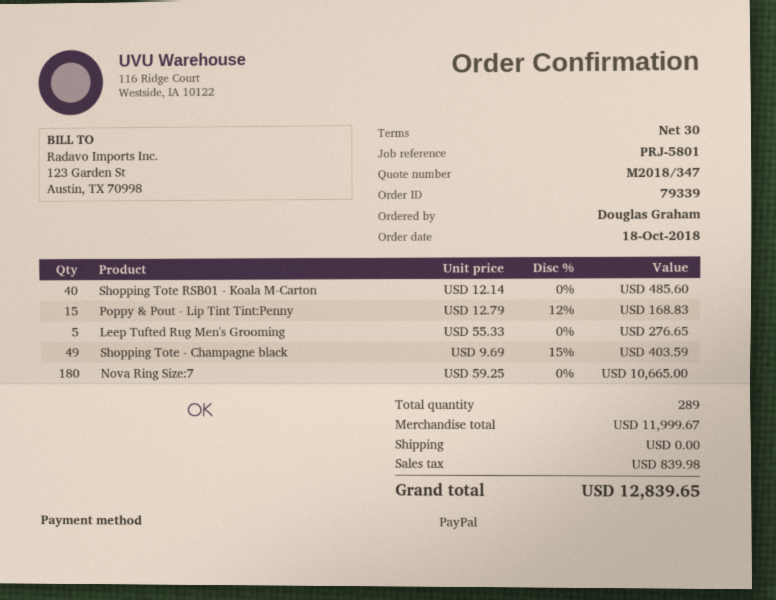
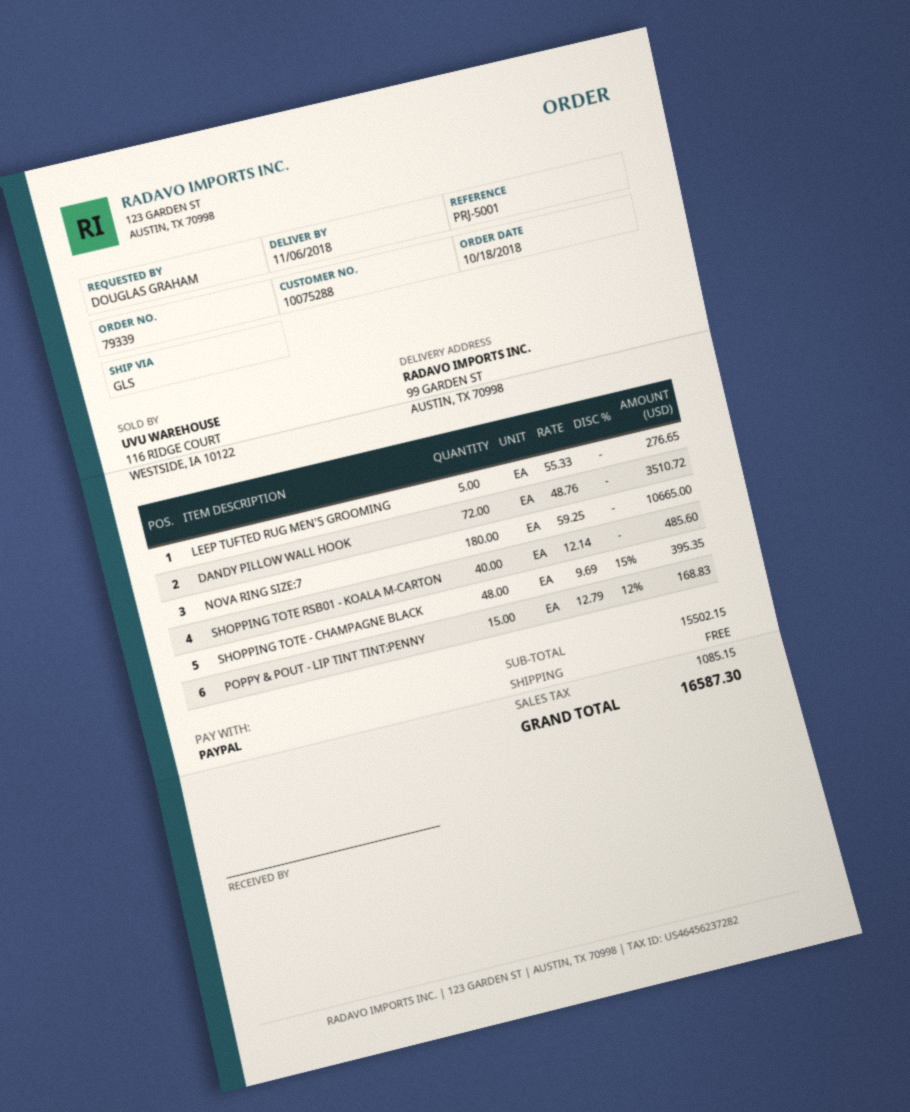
reference: PRJ-5801 -> PRJ-5001
Shopping Tote - Champagne black: 49 x 9.69 - 15% = 403.59 -> 48 x 9.69 - 15% = 395.35
DANDY PILLOW WALL HOOK: none -> 72 x 48.76 = 3510.72
subtotal: 11999.67 -> 15502.15
tax: 839.98 -> 1085.15
total: 12839.65 -> 16587.30

